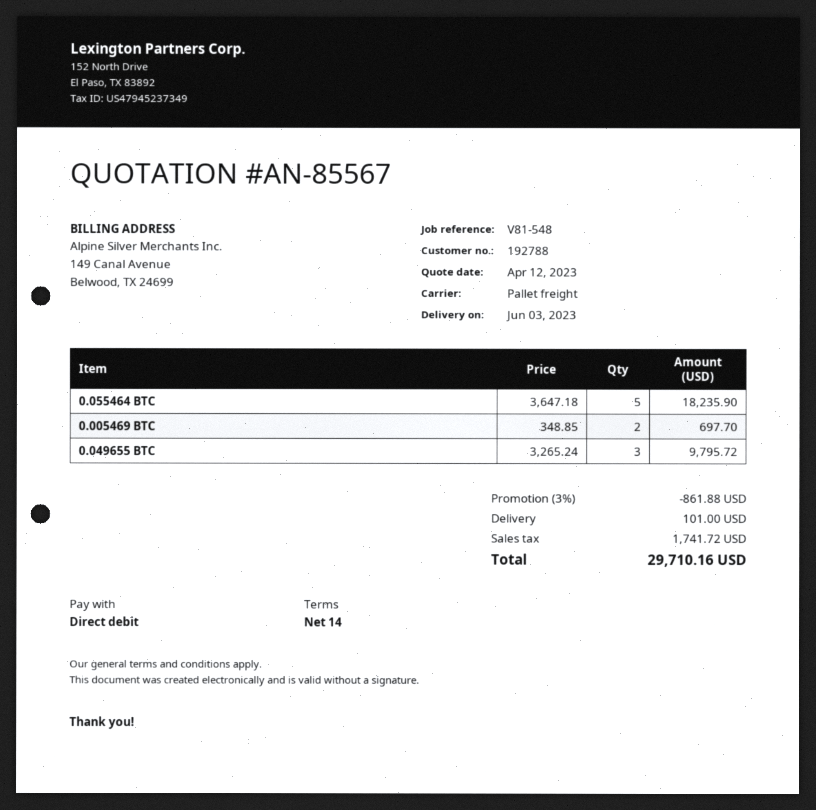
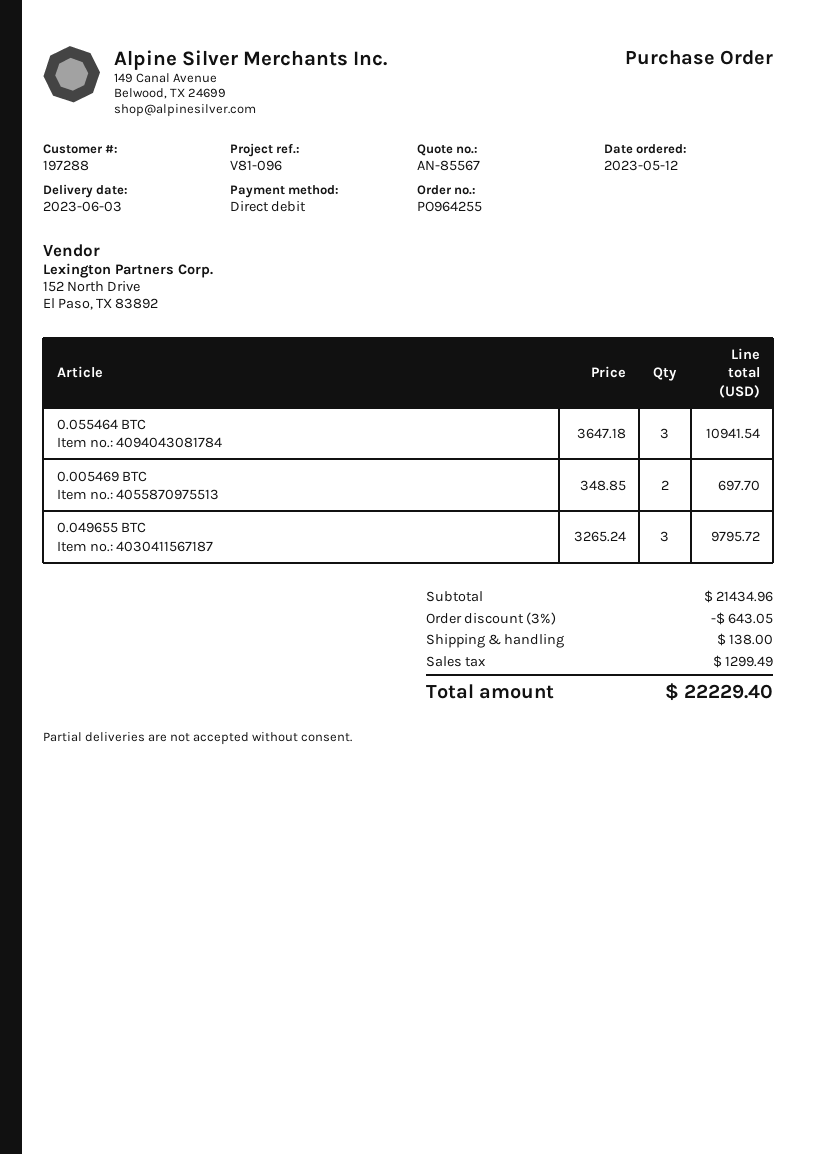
customer number: 192788 -> 197288
reference: V81-548 -> V81-096
0.055464 BTC: 5 x 3647.18 = 18235.90 -> 3 x 3647.18 = 10941.54
discount: 3% = 861.88 -> 3% = 643.05
shipping: 101.00 -> 138.00
tax: 1741.72 -> 1299.49
total: 29710.16 -> 22229.40

